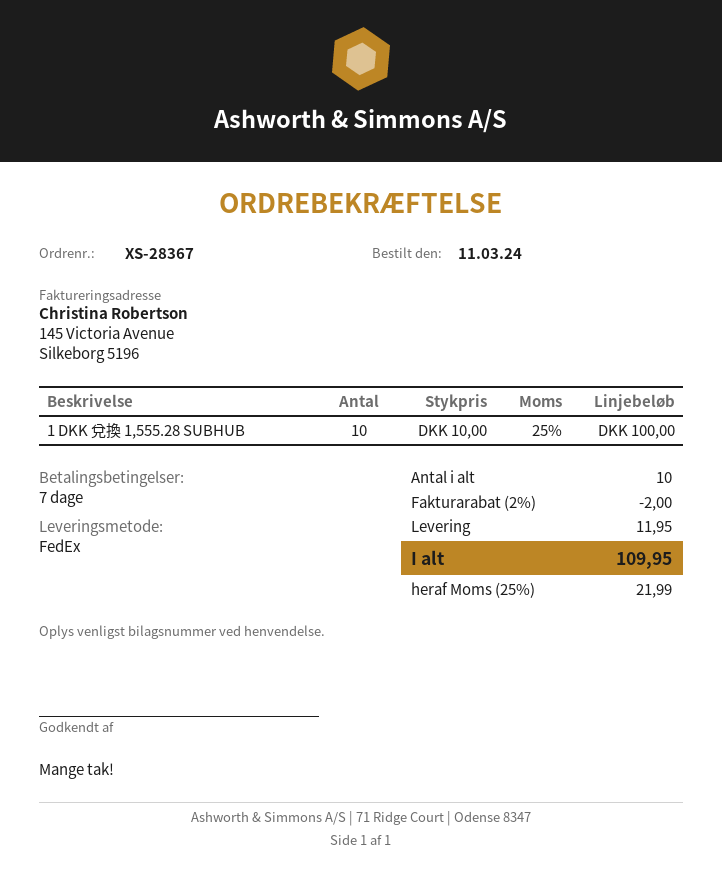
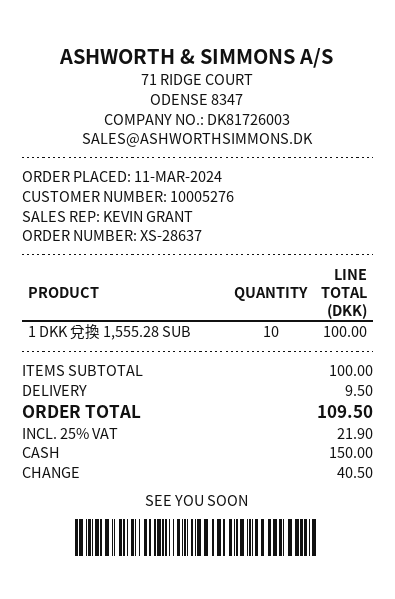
order number: XS-28367 -> XS-28637
discount: 2% = 2.00 -> none
shipping: 11.95 -> 9.50
tax: 25% = 21.99 -> 25% = 21.90
total: 109.95 -> 109.50

